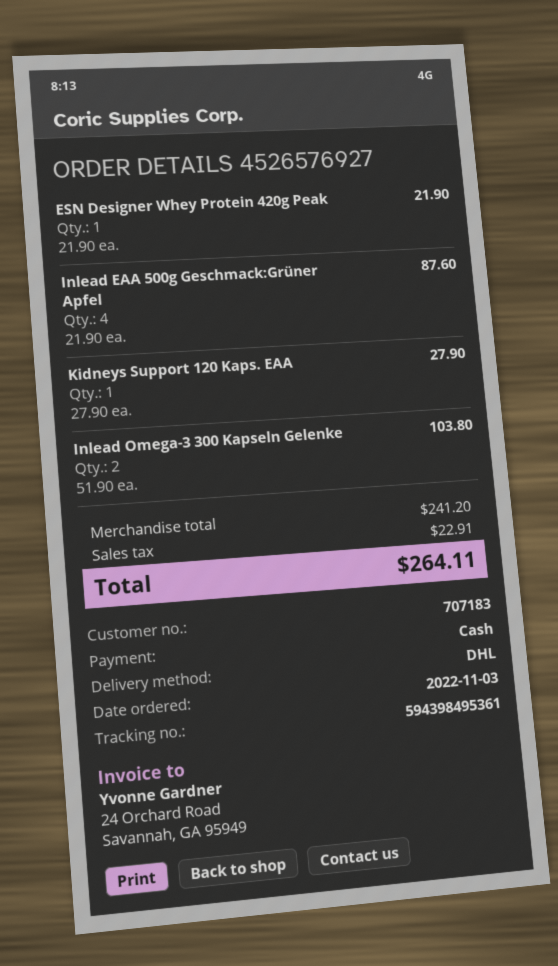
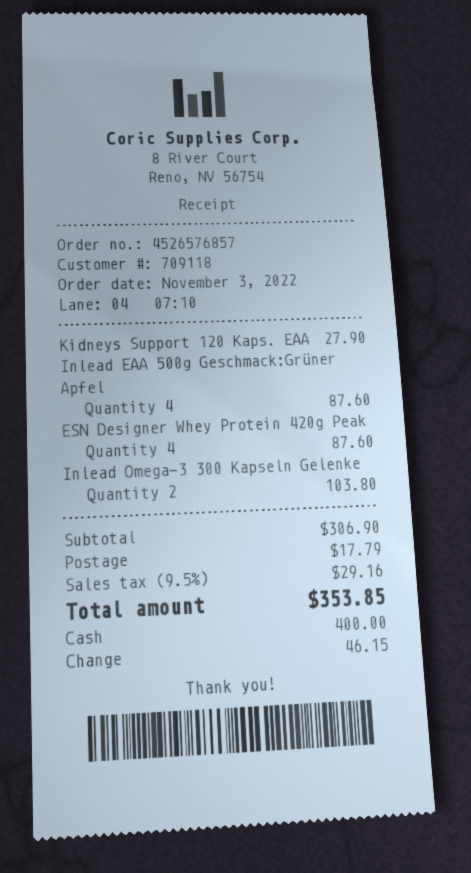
order number: 4526576927 -> 4526576857
customer number: 707183 -> 709118
ESN Designer Whey Protein 420g Peak: 1 for 21.90 -> 4 for 87.60
subtotal: 241.20 -> 306.90
shipping: none -> 17.79
tax: 22.91 -> 29.16
total: 264.11 -> 353.85

